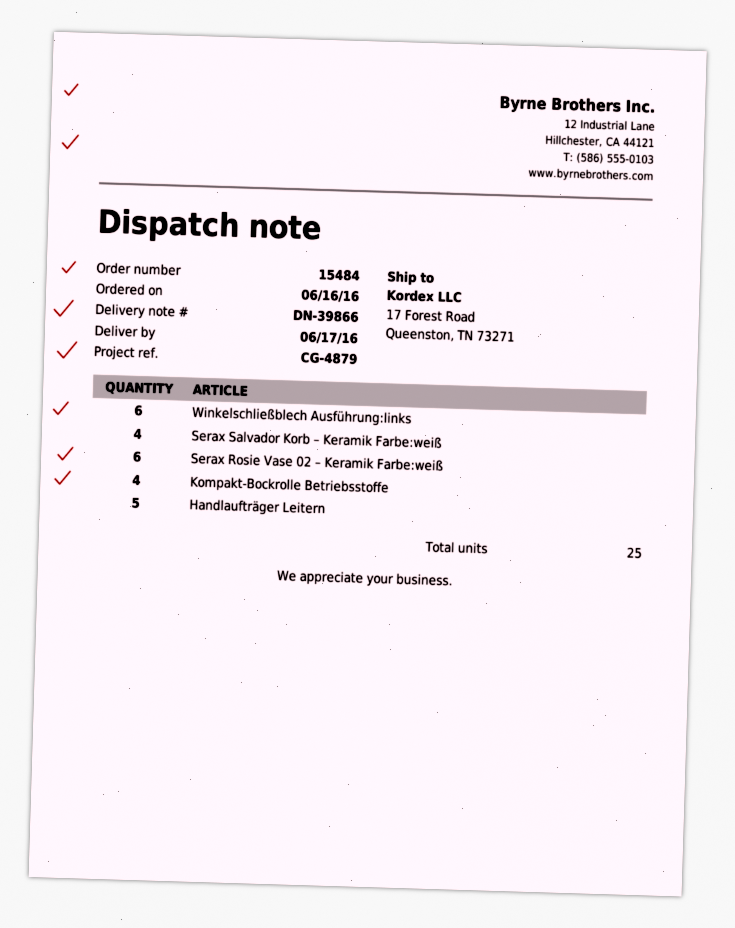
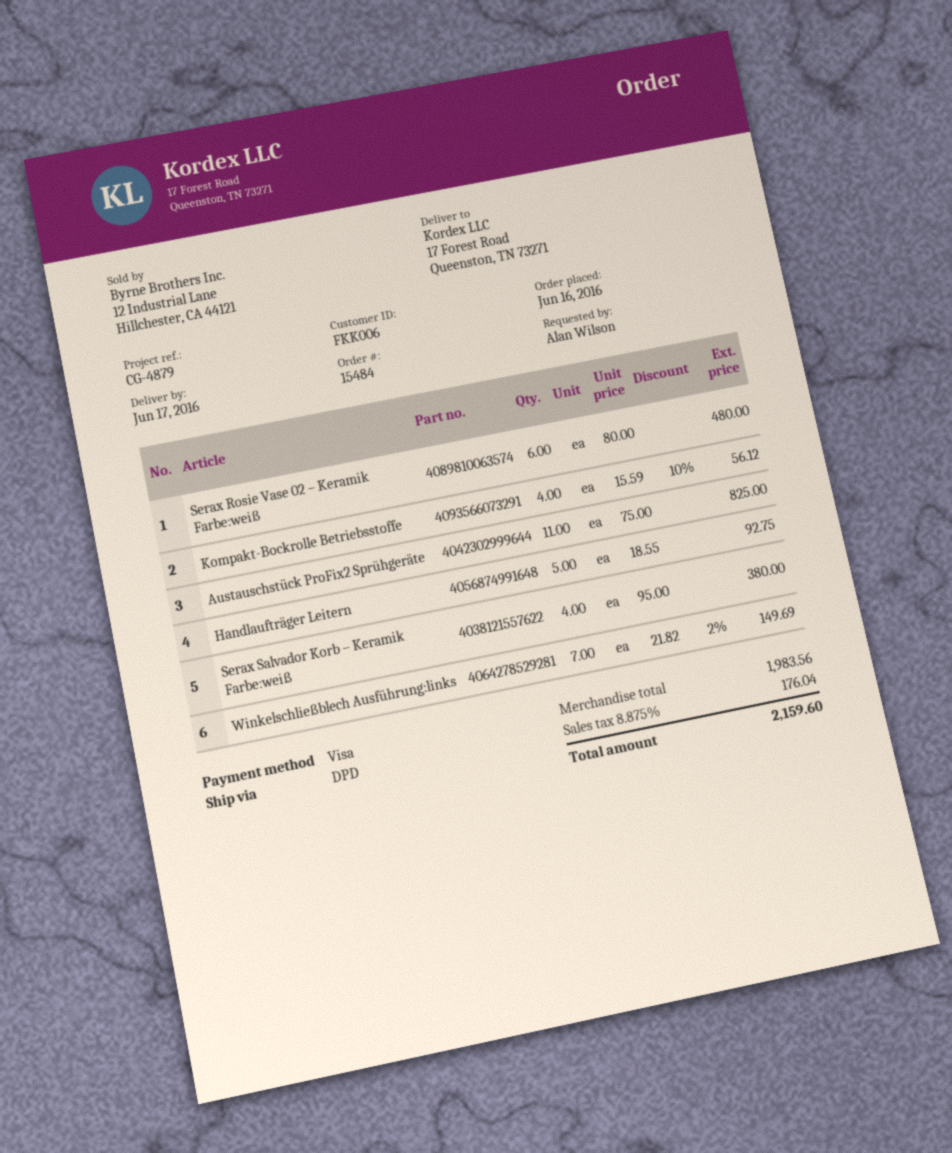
Winkelschließblech Ausführung:links: 6 -> 7
Austauschstück ProFix2 Sprühgeräte: none -> 11

